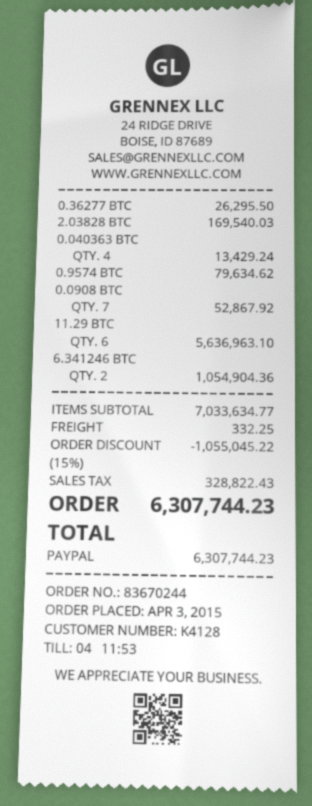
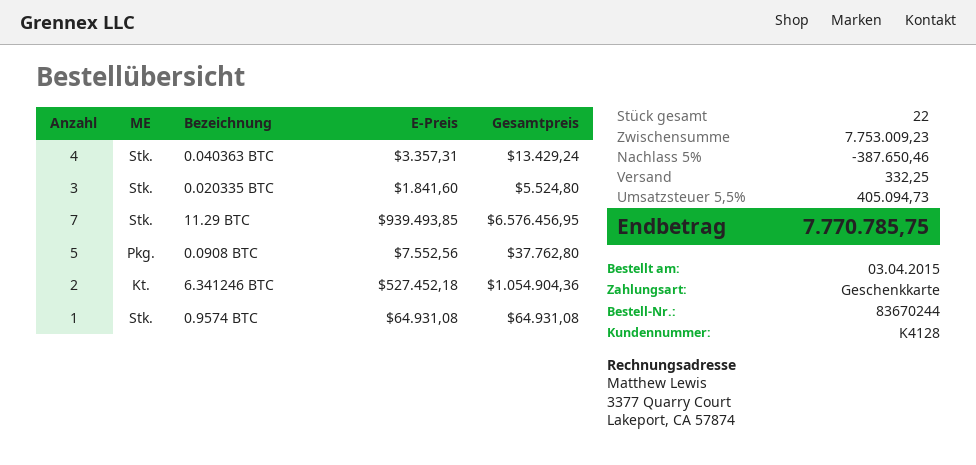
payment method: PayPal -> gift card
0.36277 BTC: 1 for 26295.50 -> none
2.03828 BTC: 1 for 169540.03 -> none
0.9574 BTC: 1 for 79634.62 -> 1 for 64931.08
0.0908 BTC: 7 for 52867.92 -> 5 for 37762.80
11.29 BTC: 6 for 5636963.10 -> 7 for 6576456.95
0.020335 BTC: none -> 3 for 5524.80
subtotal: 7033634.77 -> 7753009.23
discount: 15% = 1055045.22 -> 5% = 387650.46
tax: 328822.43 -> 405094.73
total: 6307744.23 -> 7770785.75

